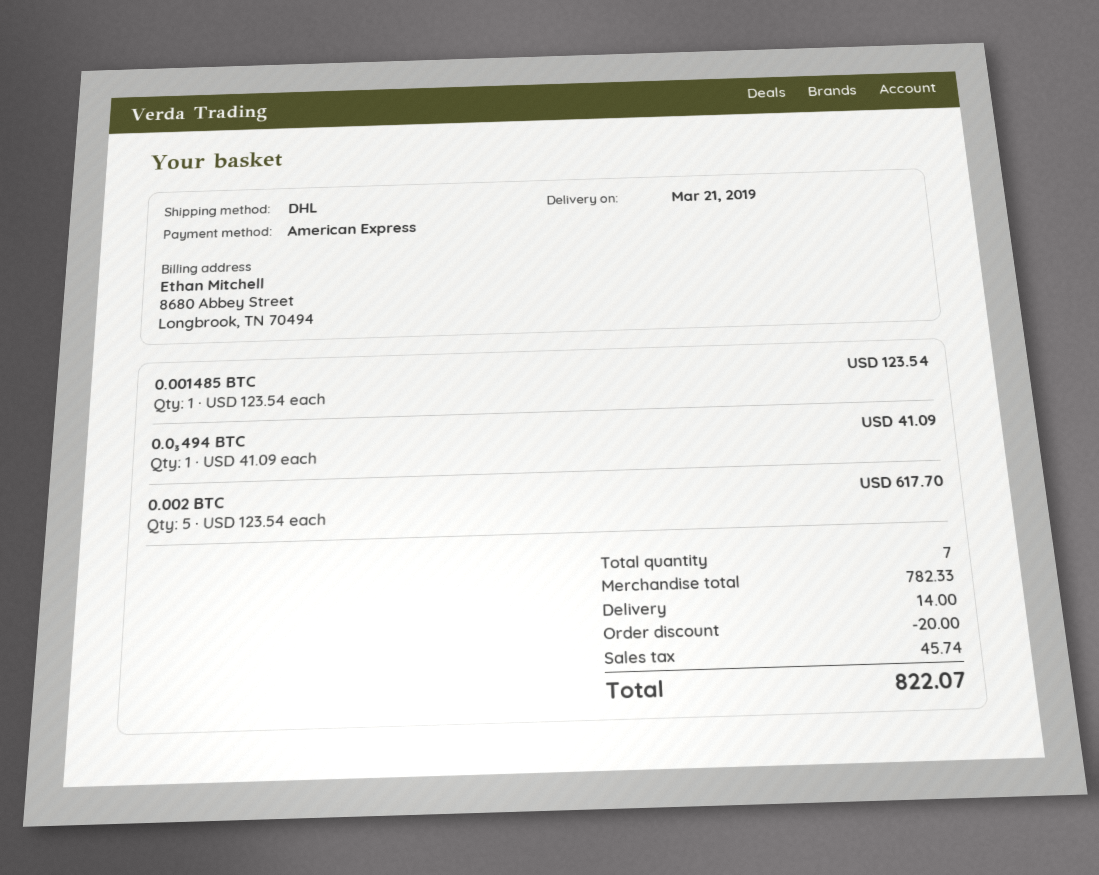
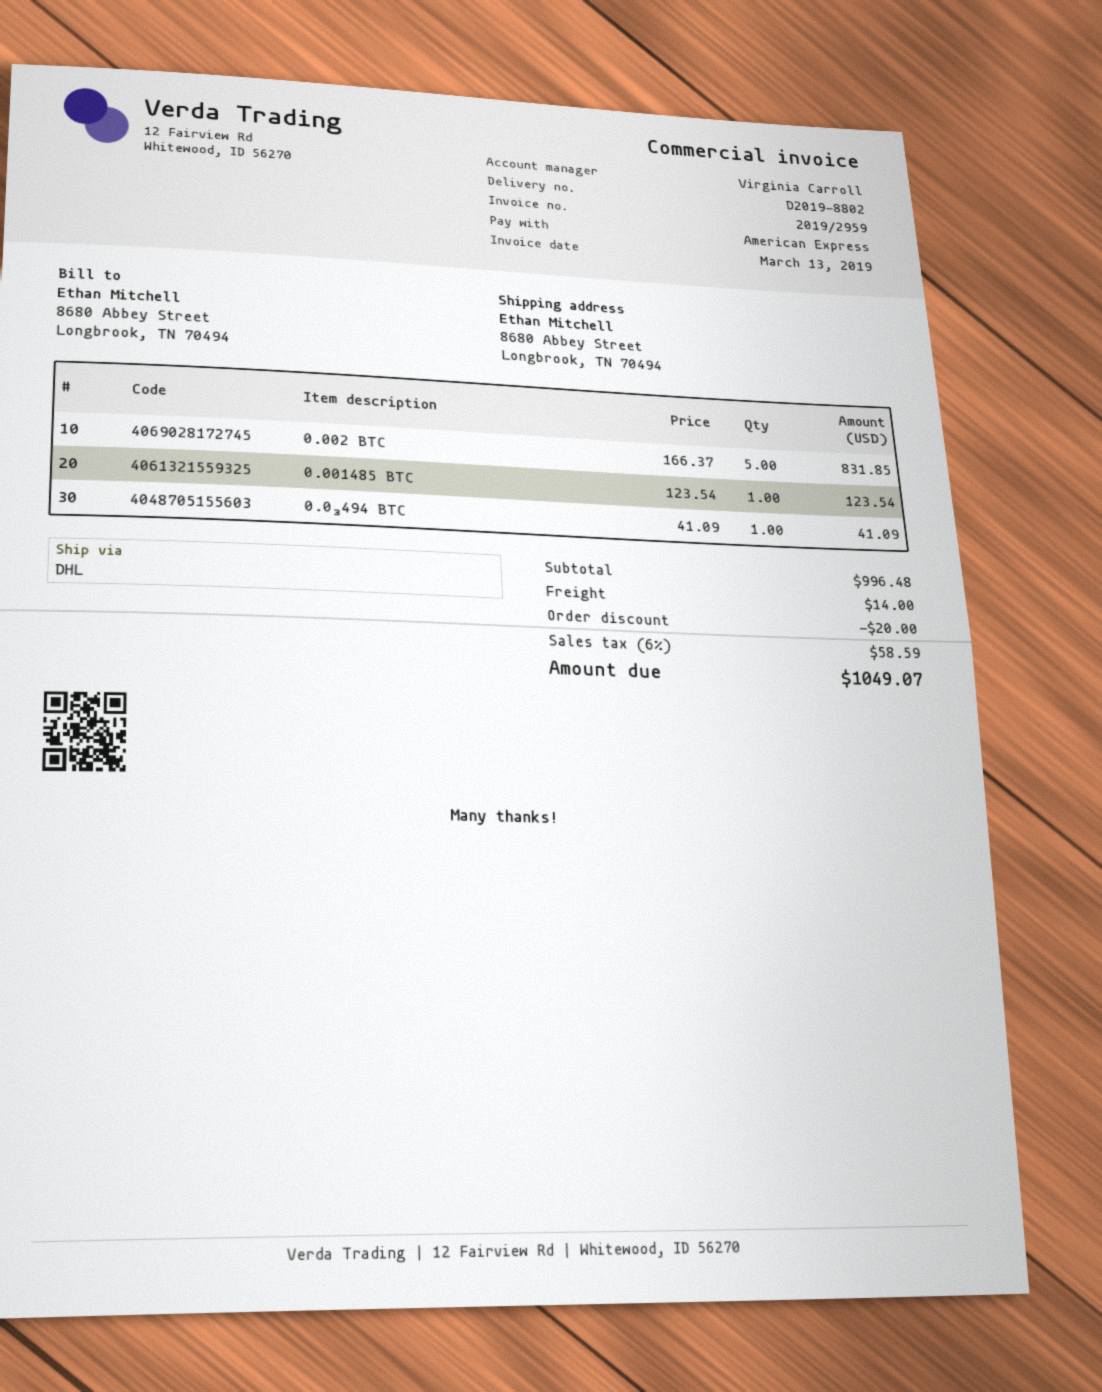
0.002 BTC: 5 x 123.54 = 617.70 -> 5 x 166.37 = 831.85
subtotal: 782.33 -> 996.48
tax: 45.74 -> 58.59
total: 822.07 -> 1049.07

